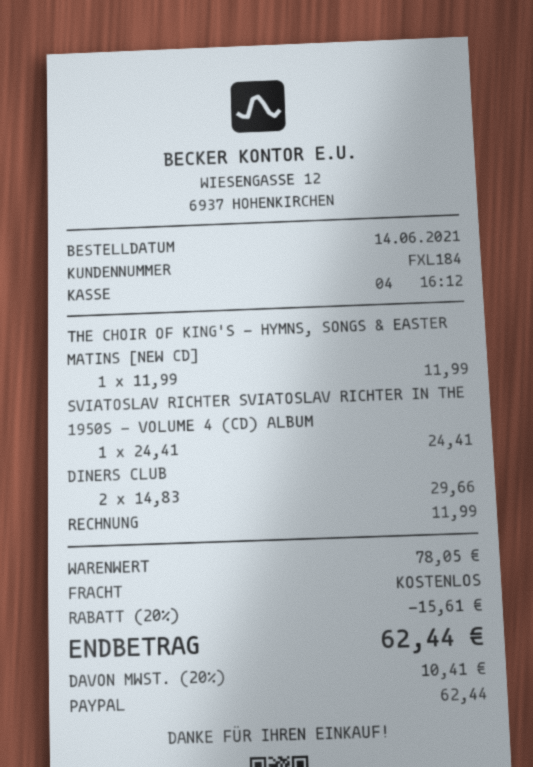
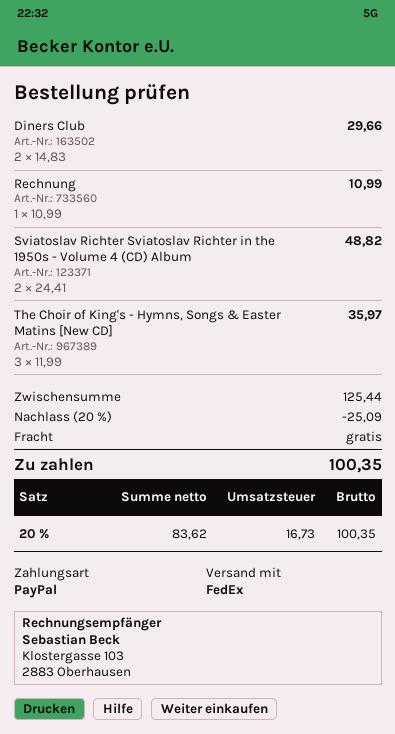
THE CHOIR OF KING'S - HYMNS, SONGS & EASTER MATINS [NEW CD]: 1 x 11.99 = 11.99 -> 3 x 11.99 = 35.97
SVIATOSLAV RICHTER SVIATOSLAV RICHTER IN THE 1950S - VOLUME 4 (CD) ALBUM: 1 x 24.41 = 24.41 -> 2 x 24.41 = 48.82
RECHNUNG: 1 x 11.99 = 11.99 -> 1 x 10.99 = 10.99
subtotal: 78.05 -> 125.44
discount: 20% = 15.61 -> 20% = 25.09
tax: 20% = 10.41 -> 20% = 16.73
total: 62.44 -> 100.35

